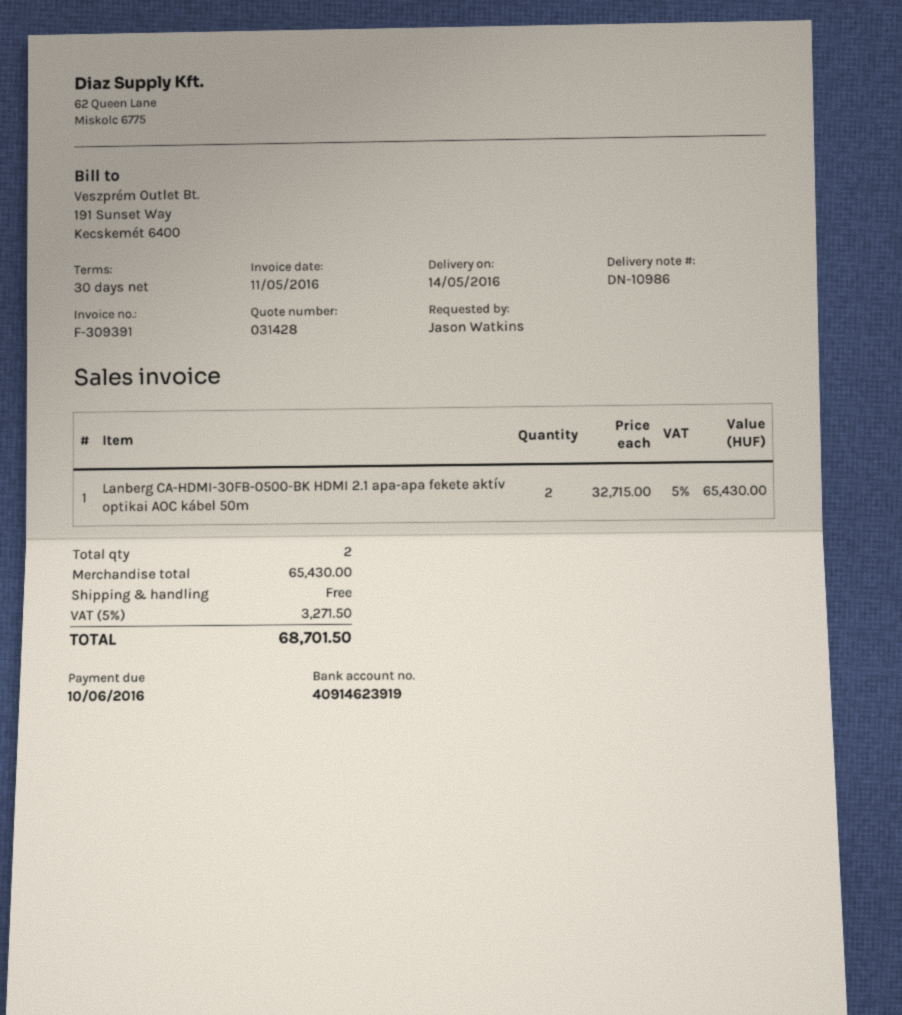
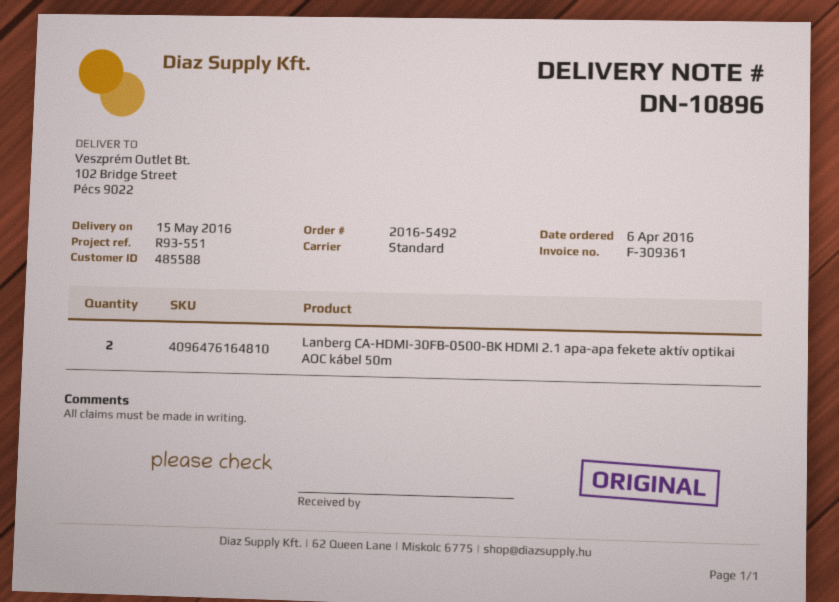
delivery note number: DN-10986 -> DN-10896
delivery date: 2016-05-14 -> 2016-05-15
invoice number: F-309391 -> F-309361

